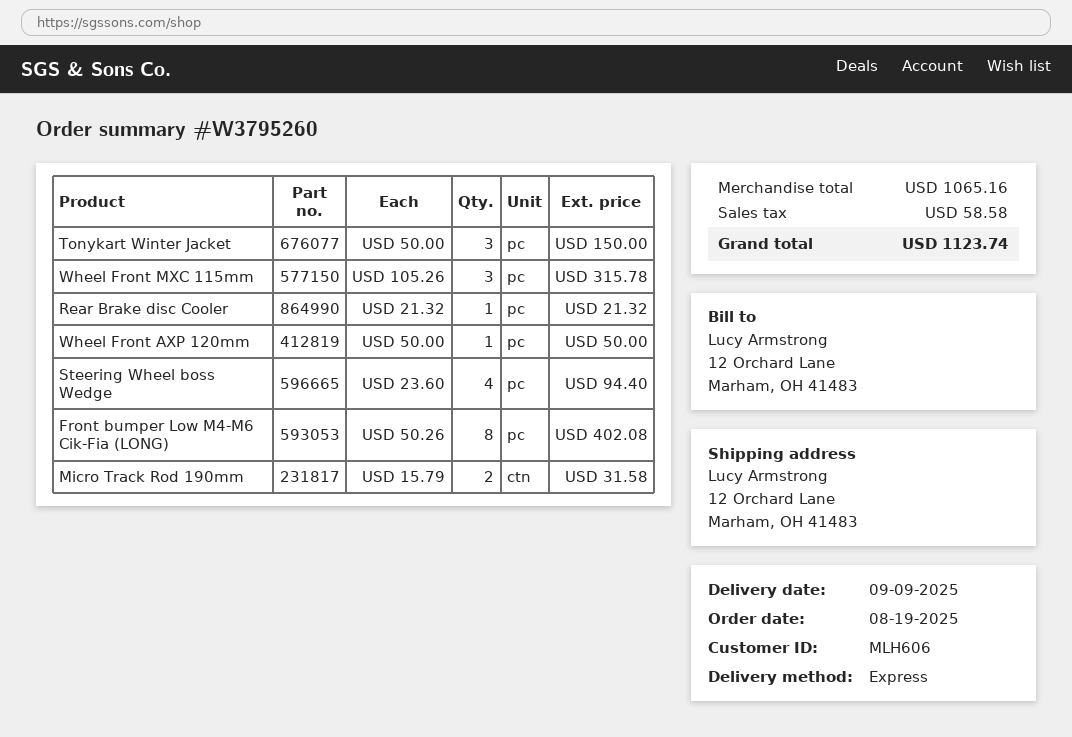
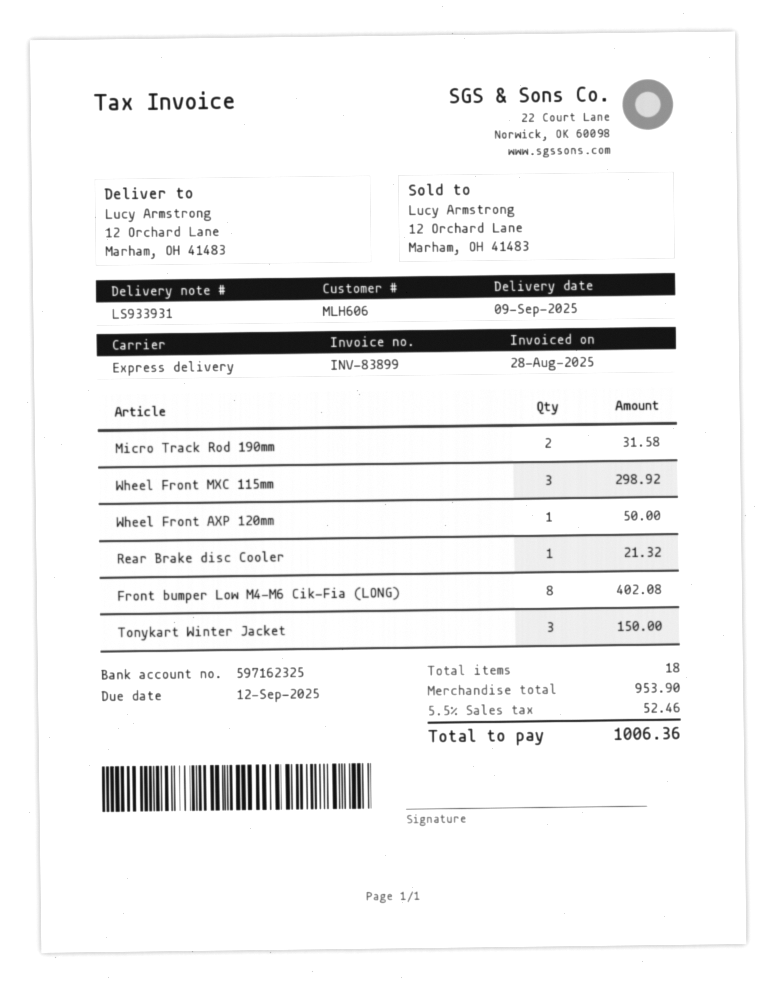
Wheel Front MXC 115mm: 3 for 315.78 -> 3 for 298.92
Steering Wheel boss Wedge: 4 for 94.40 -> none
subtotal: 1065.16 -> 953.90
tax: 58.58 -> 52.46
total: 1123.74 -> 1006.36

